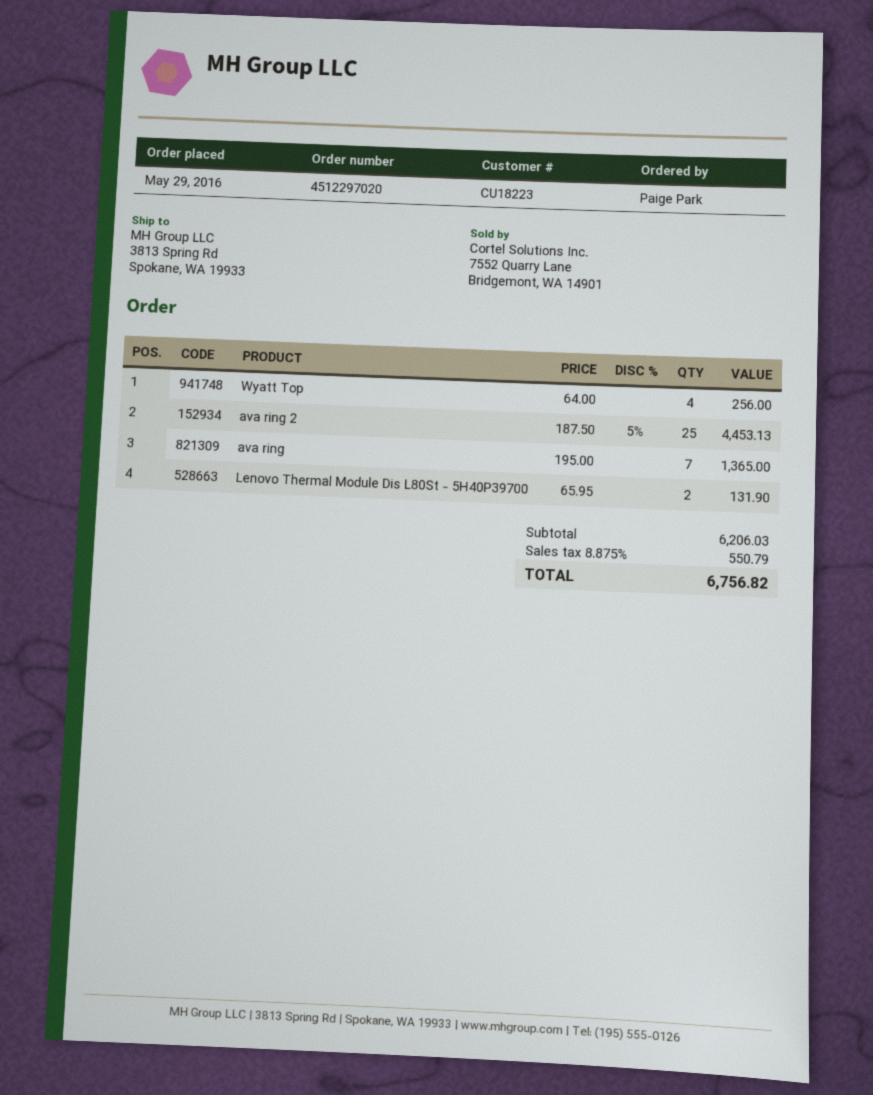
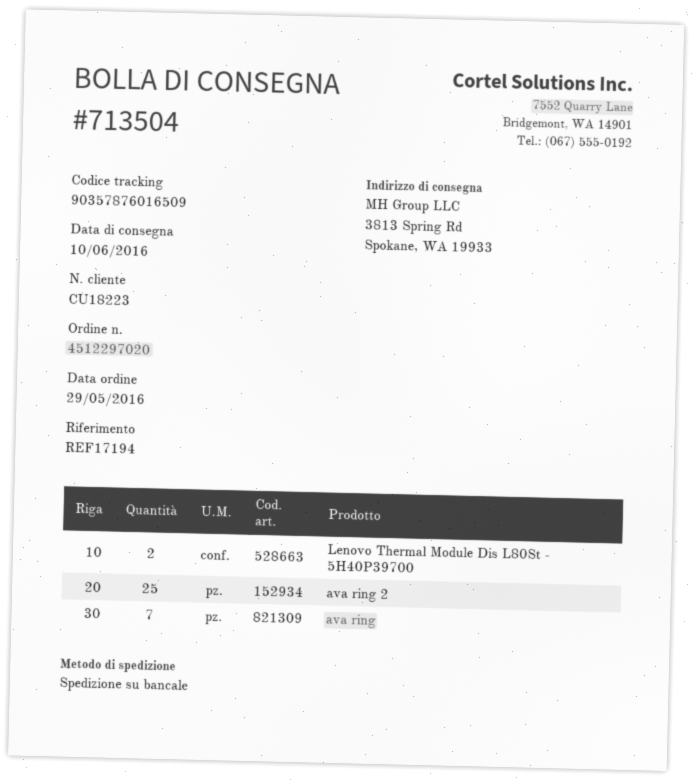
Wyatt Top: 4 -> none

